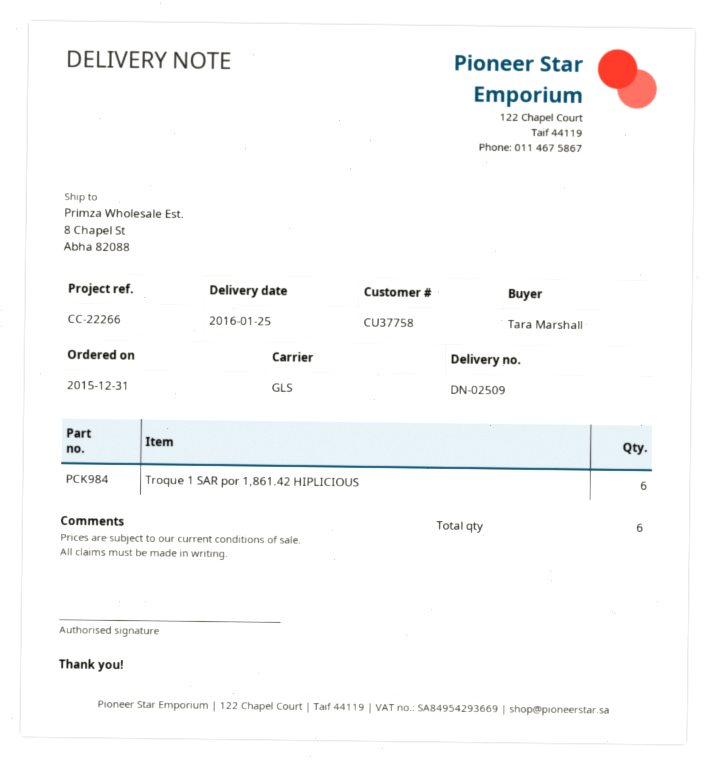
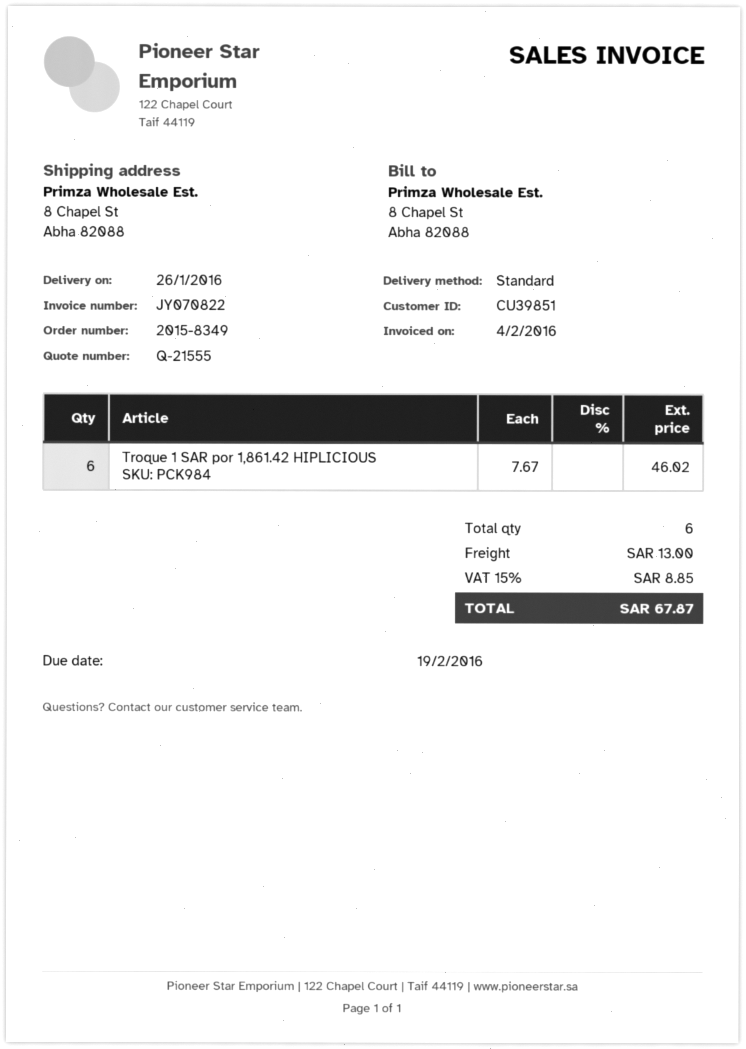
delivery date: 2016-01-25 -> 2016-01-26
customer number: CU37758 -> CU39851
shipping method: GLS -> standard

